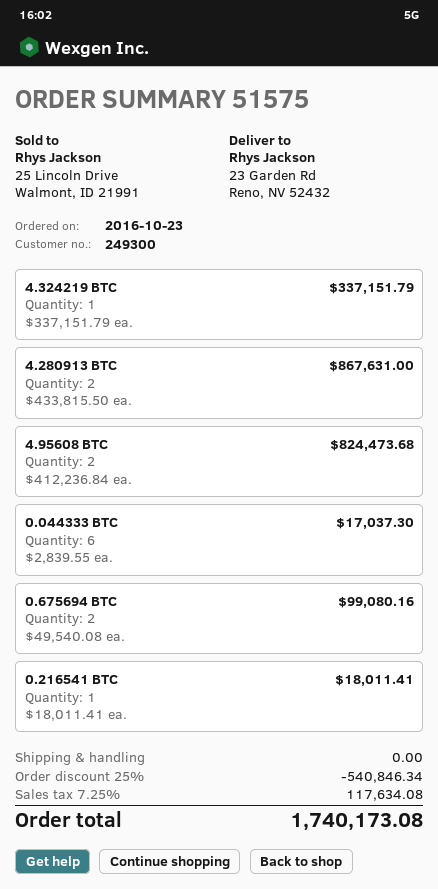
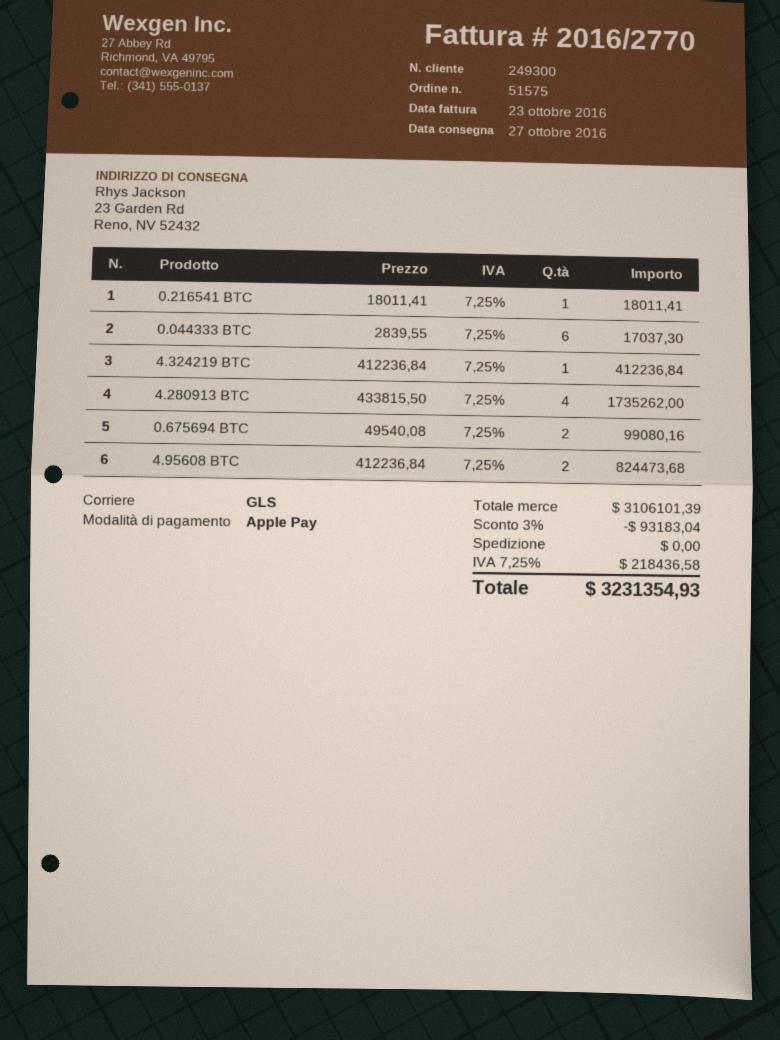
4.324219 BTC: 1 x 337151.79 = 337151.79 -> 1 x 412236.84 = 412236.84
4.280913 BTC: 2 x 433815.50 = 867631.00 -> 4 x 433815.50 = 1735262.00
discount: 25% = 540846.34 -> 3% = 93183.04
tax: 7.25% = 117634.08 -> 7.25% = 218436.58
total: 1740173.08 -> 3231354.93

